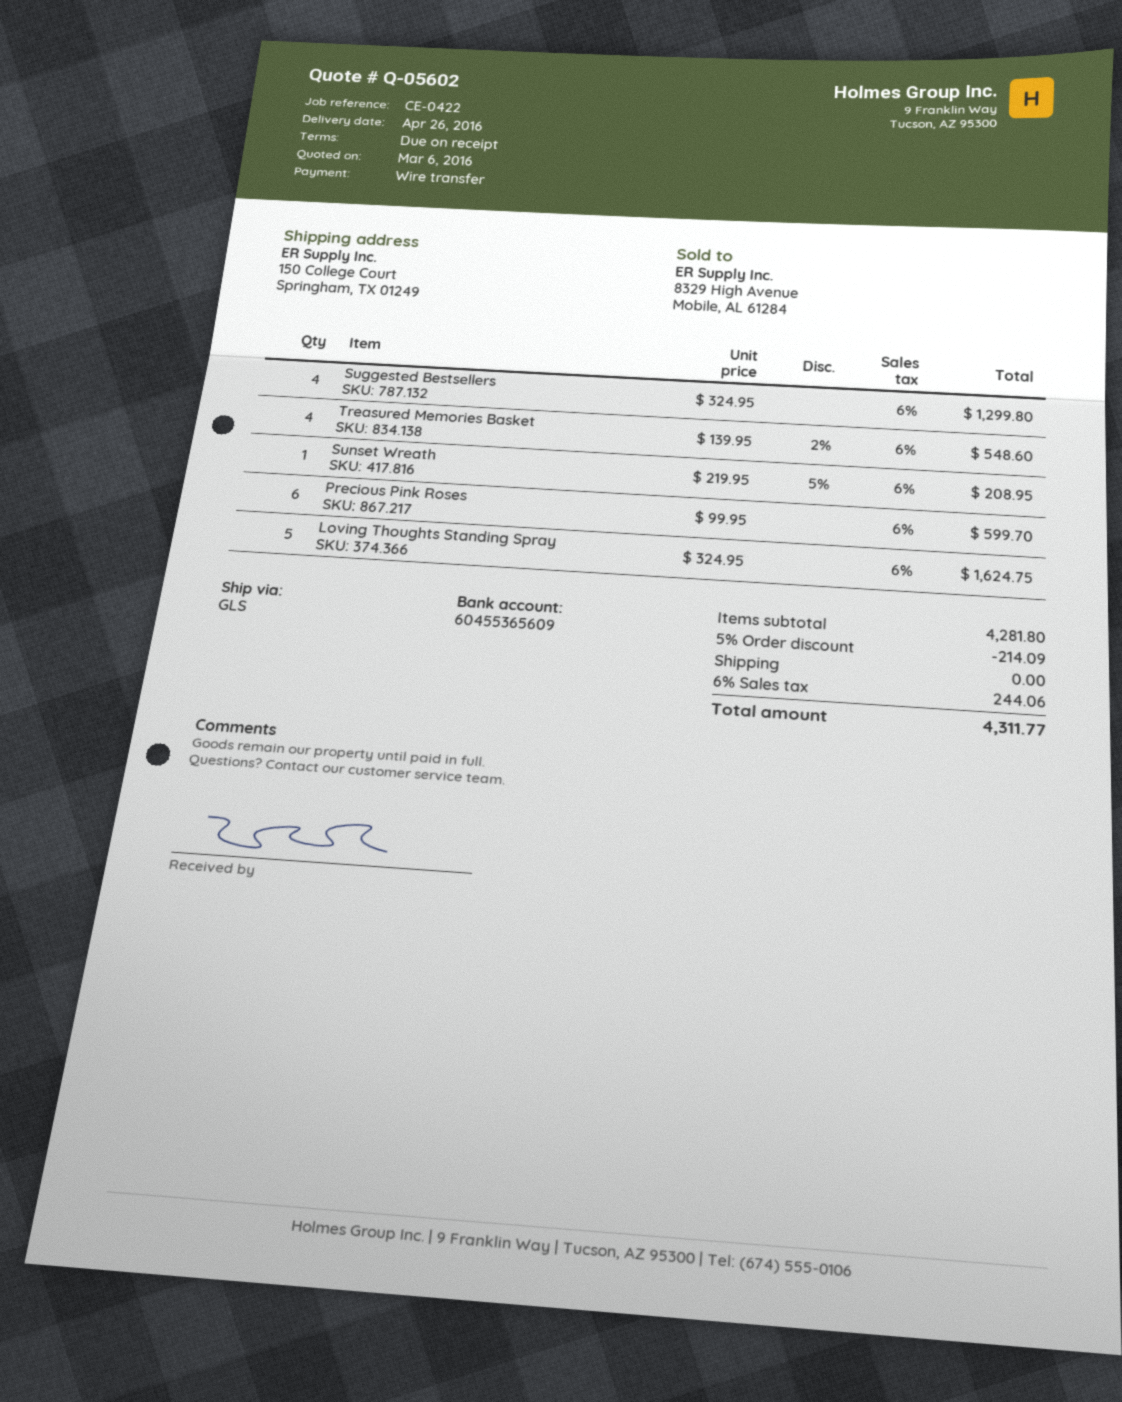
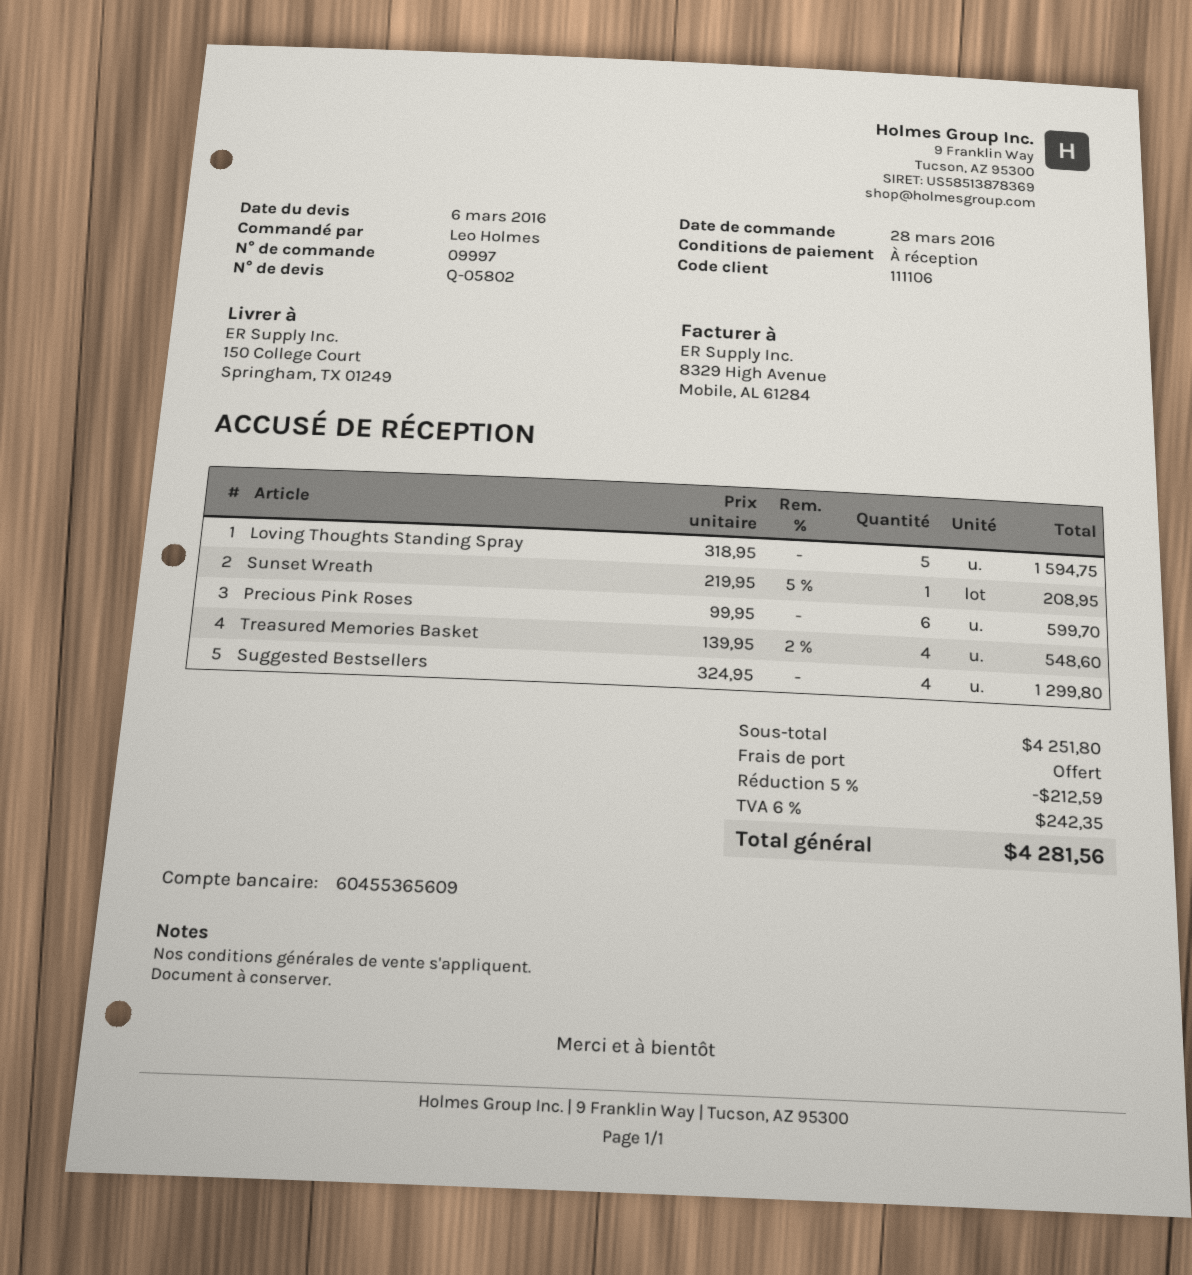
quote number: Q-05602 -> Q-05802
Loving Thoughts Standing Spray: 5 x 324.95 = 1624.75 -> 5 x 318.95 = 1594.75
subtotal: 4281.80 -> 4251.80
discount: 5% = 214.09 -> 5% = 212.59
tax: 6% = 244.06 -> 6% = 242.35
total: 4311.77 -> 4281.56

